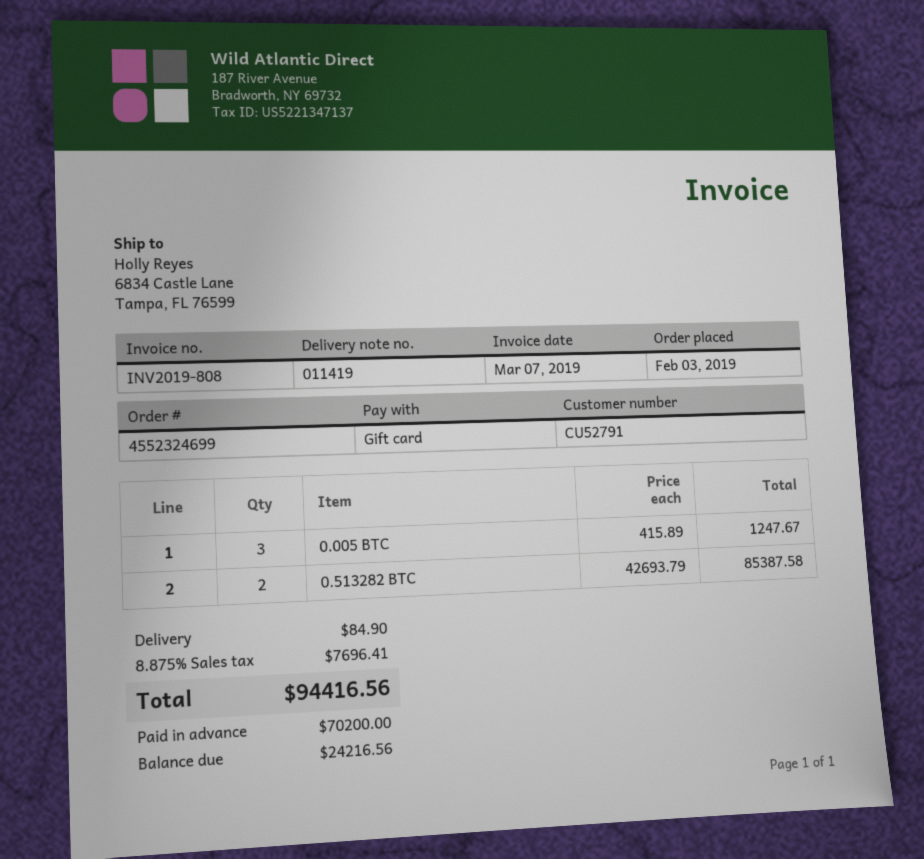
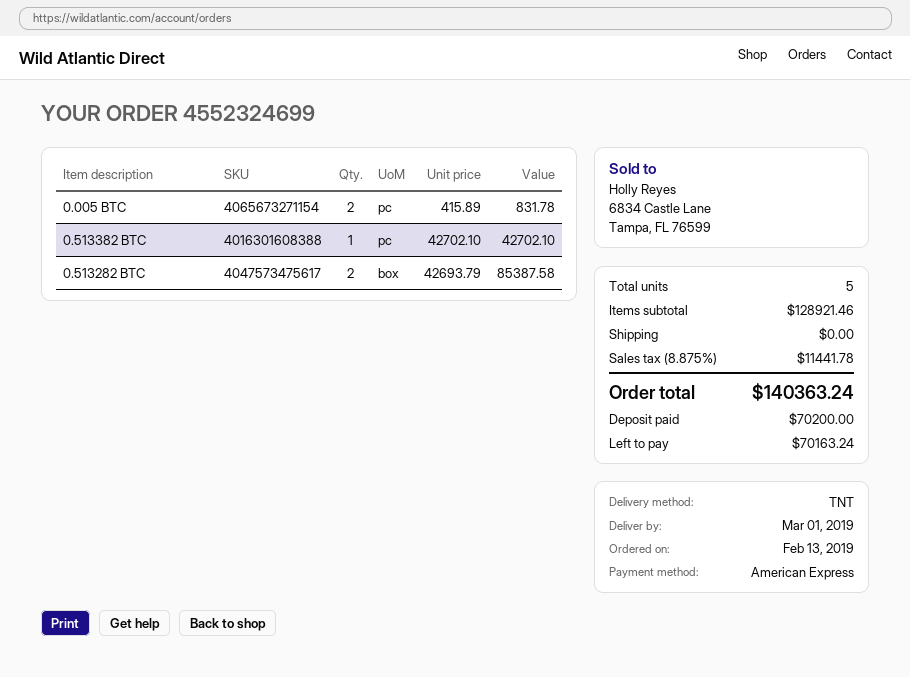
order date: 2019-02-03 -> 2019-02-13
payment method: gift card -> American Express
0.005 BTC: 3 x 415.89 = 1247.67 -> 2 x 415.89 = 831.78
0.513382 BTC: none -> 1 x 42702.10 = 42702.10
shipping: 84.90 -> 0.00
tax: 8.875% = 7696.41 -> 8.875% = 11441.78
total: 94416.56 -> 140363.24
balance: 24216.56 -> 70163.24

